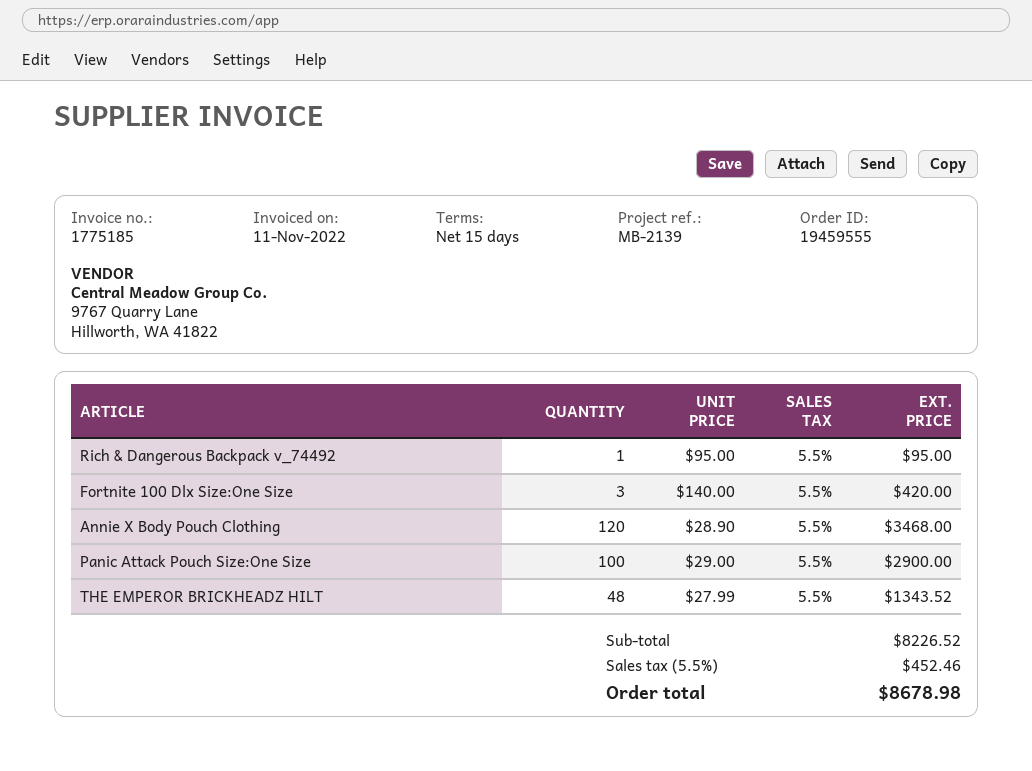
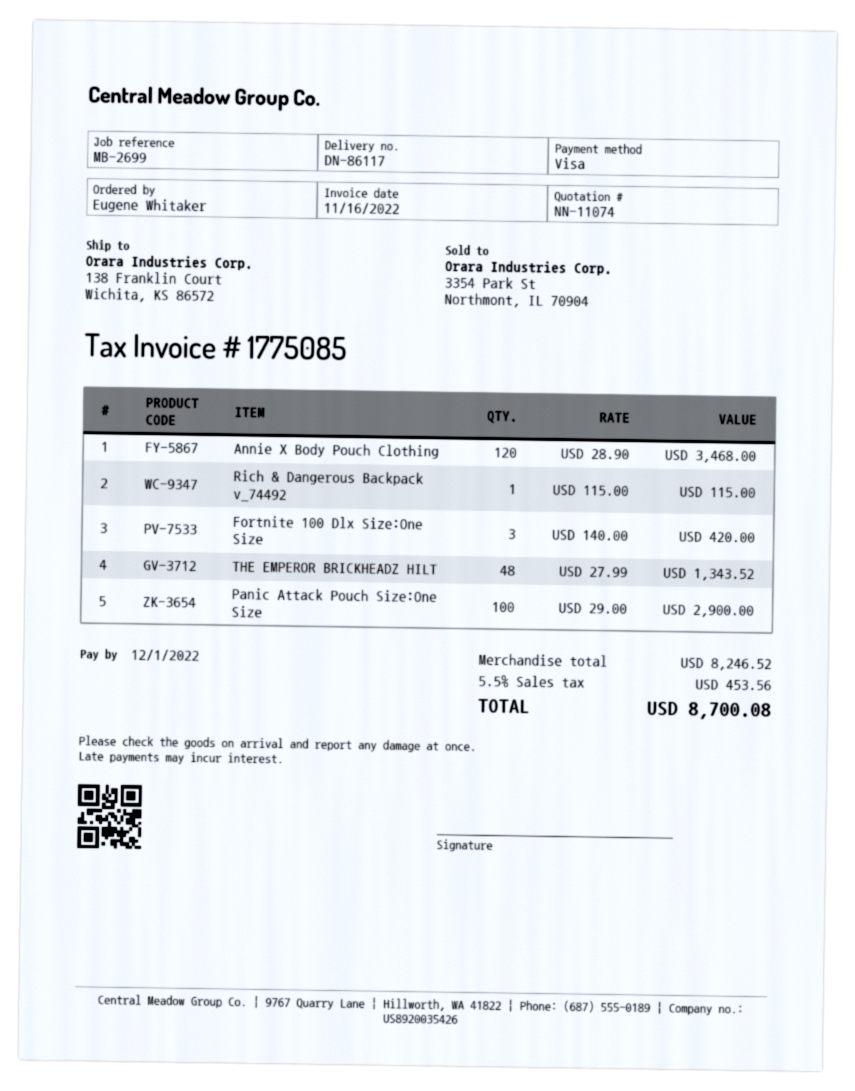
invoice number: 1775185 -> 1775085
invoice date: 2022-11-11 -> 2022-11-16
reference: MB-2139 -> MB-2699
Rich & Dangerous Backpack v_74492: 1 x 95.00 = 95.00 -> 1 x 115.00 = 115.00
subtotal: 8226.52 -> 8246.52
tax: 5.5% = 452.46 -> 5.5% = 453.56
total: 8678.98 -> 8700.08

